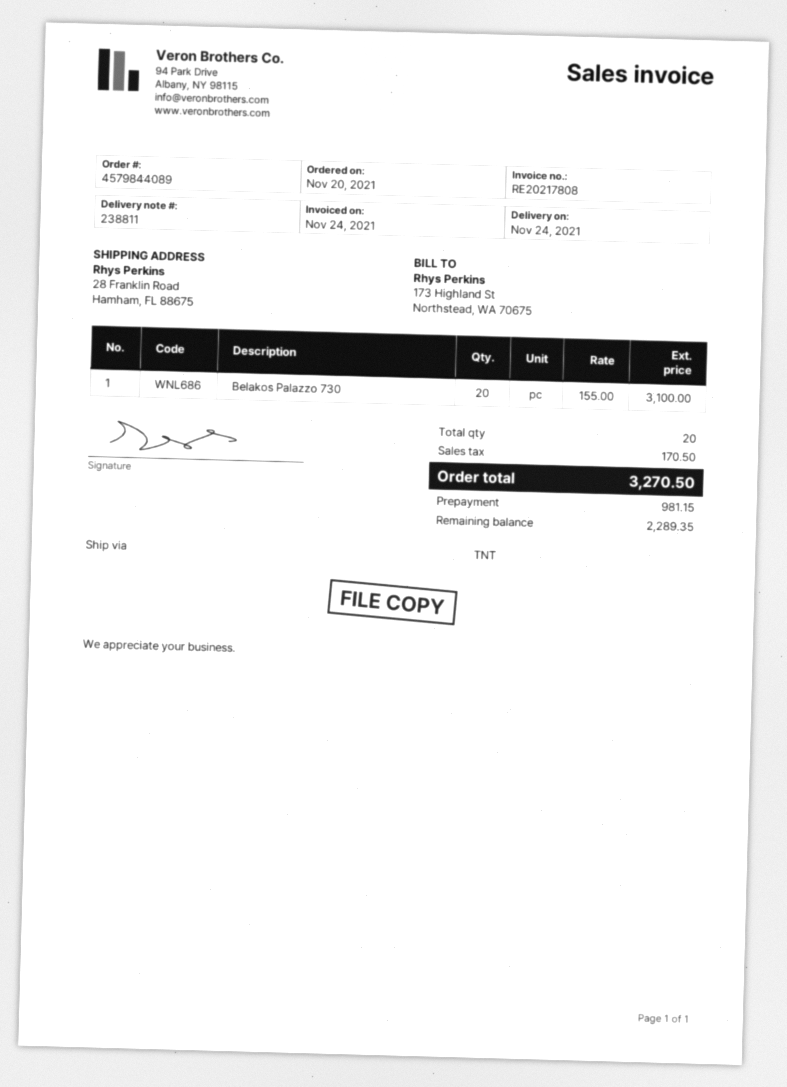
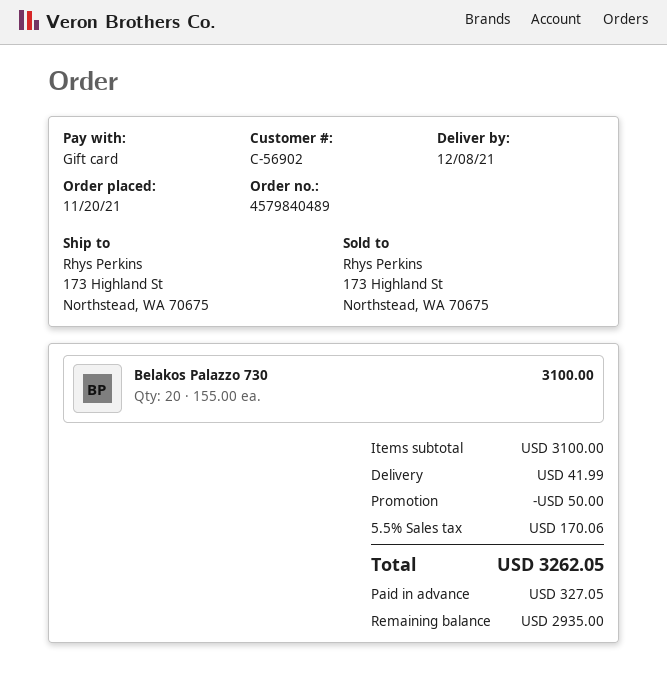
order number: 4579844089 -> 4579840489
delivery date: 2021-11-24 -> 2021-12-08
ship to: 28 Franklin Road, Hamham, FL 88675 -> 173 Highland St, Northstead, WA 70675
discount: none -> 50.00
shipping: none -> 41.99
tax: 170.50 -> 170.06
total: 3270.50 -> 3262.05
deposit: 981.15 -> 327.05
balance: 2289.35 -> 2935.00

